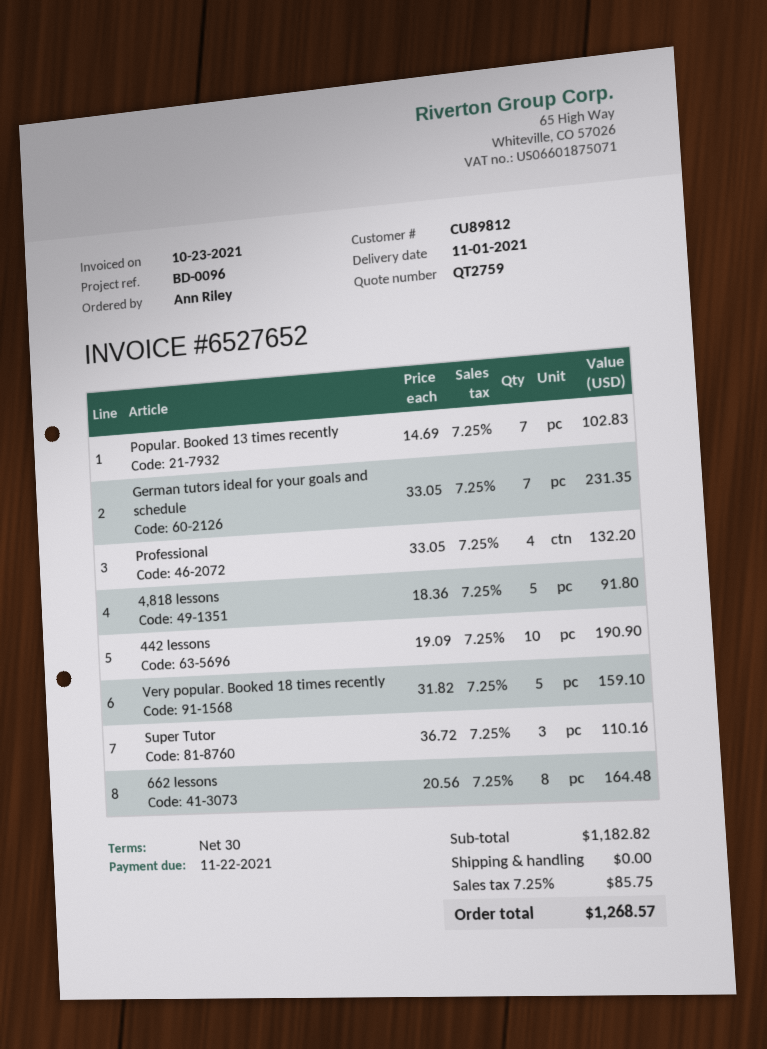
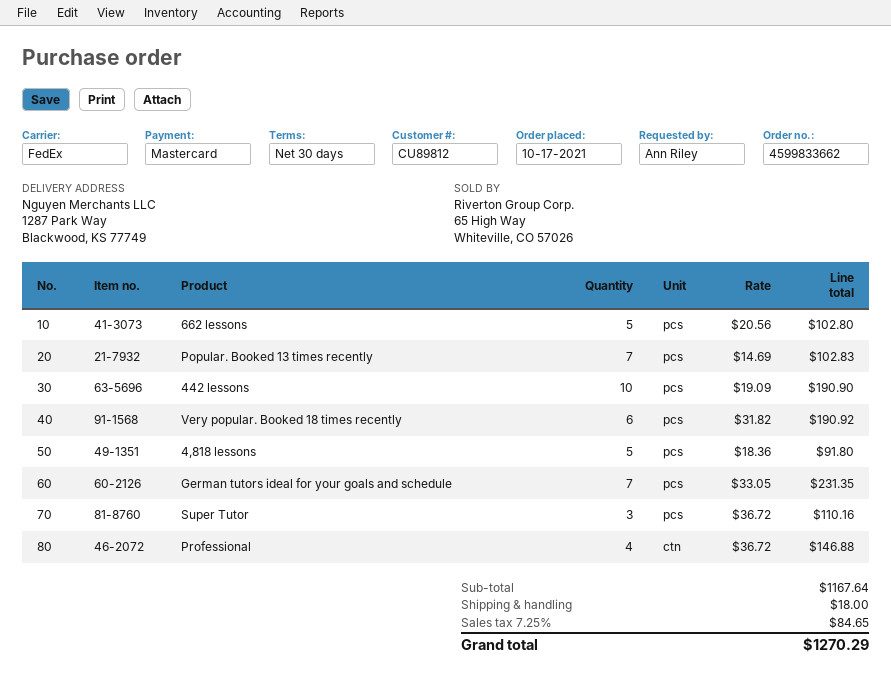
Professional: 4 x 33.05 = 132.20 -> 4 x 36.72 = 146.88
Very popular. Booked 18 times recently: 5 x 31.82 = 159.10 -> 6 x 31.82 = 190.92
662 lessons: 8 x 20.56 = 164.48 -> 5 x 20.56 = 102.80
subtotal: 1182.82 -> 1167.64
shipping: 0.00 -> 18.00
tax: 7.25% = 85.75 -> 7.25% = 84.65
total: 1268.57 -> 1270.29

